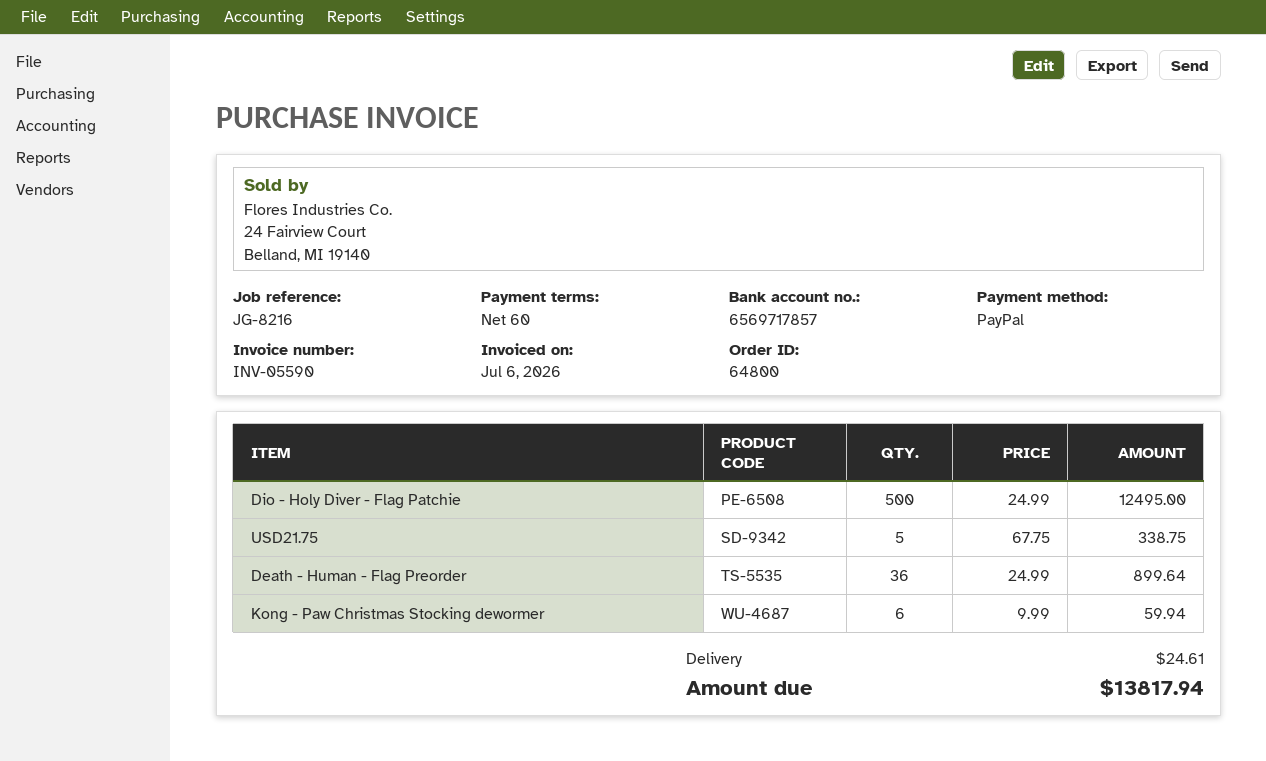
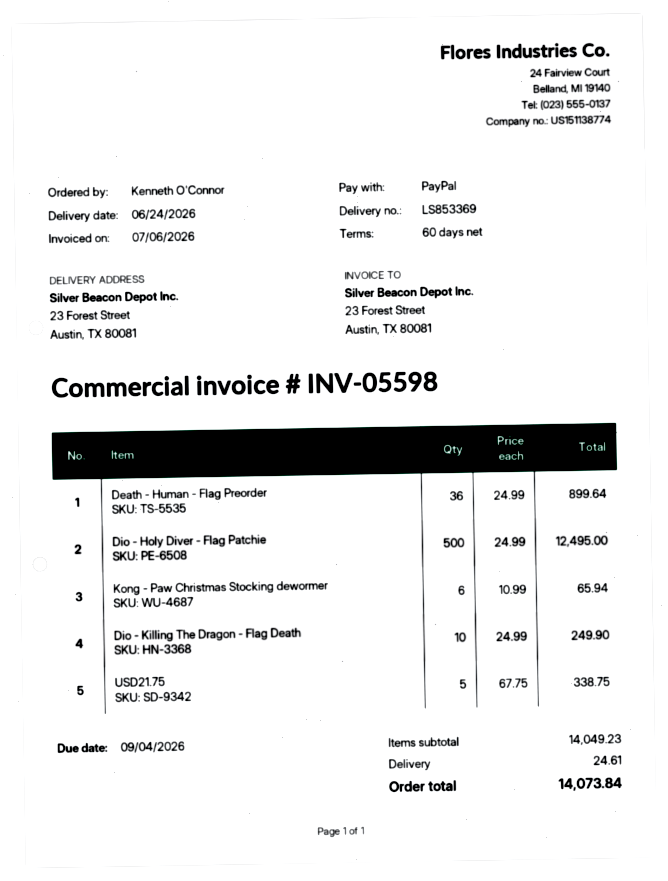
invoice number: INV-05590 -> INV-05598
Kong - Paw Christmas Stocking dewormer: 6 x 9.99 = 59.94 -> 6 x 10.99 = 65.94
Dio - Killing The Dragon - Flag Death: none -> 10 x 24.99 = 249.90
total: 13817.94 -> 14073.84

